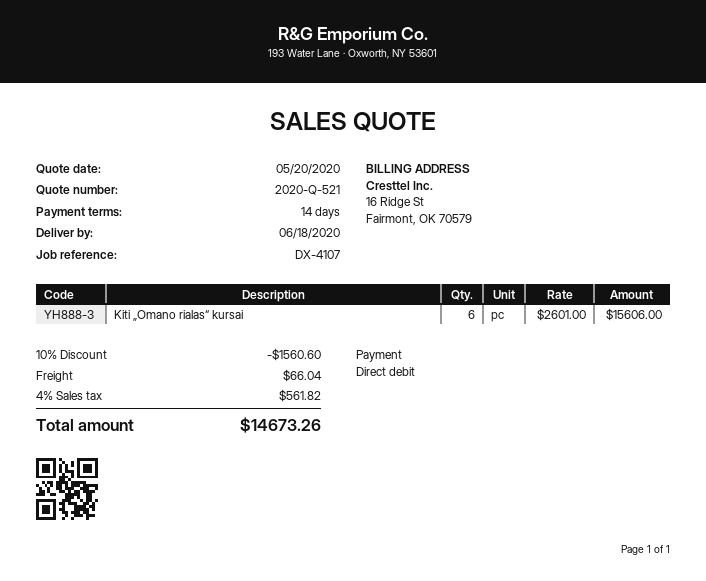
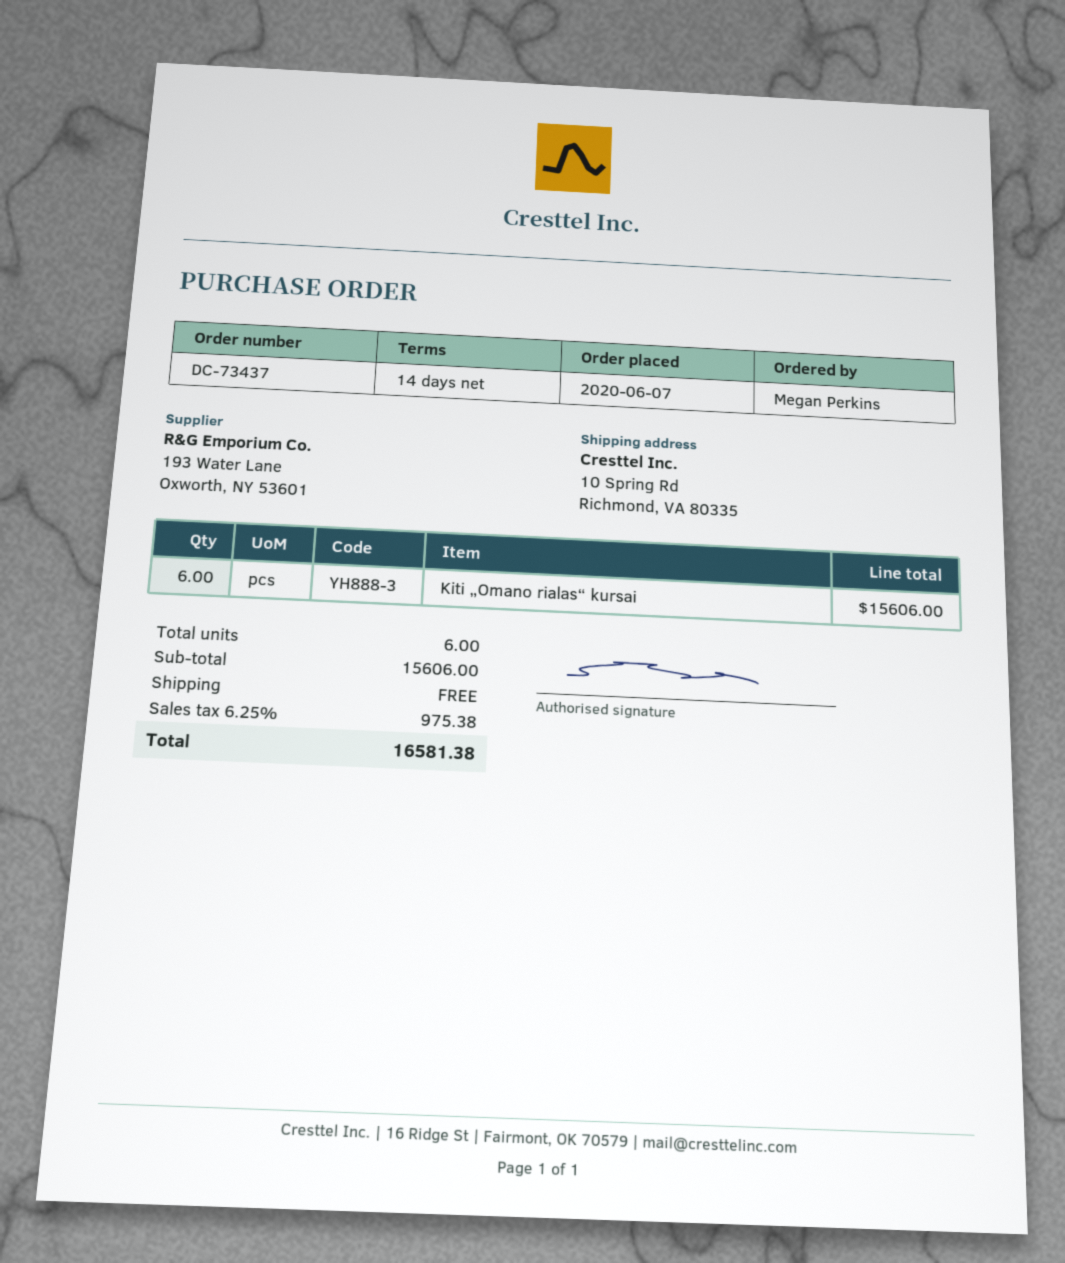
discount: 10% = 1560.60 -> none
shipping: 66.04 -> 0.00
tax: 4% = 561.82 -> 6.25% = 975.38
total: 14673.26 -> 16581.38

